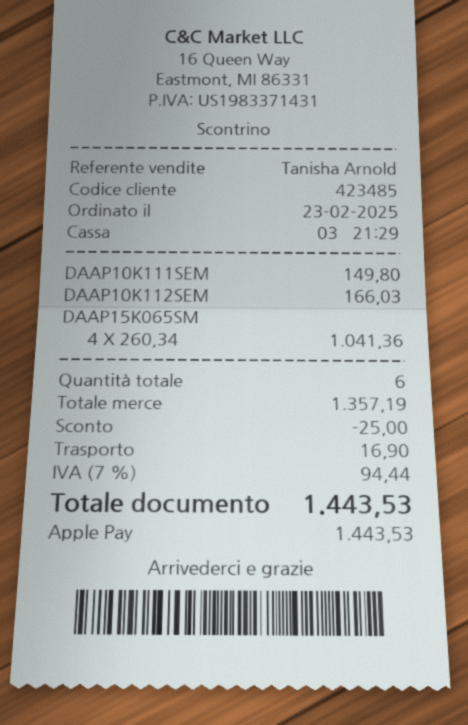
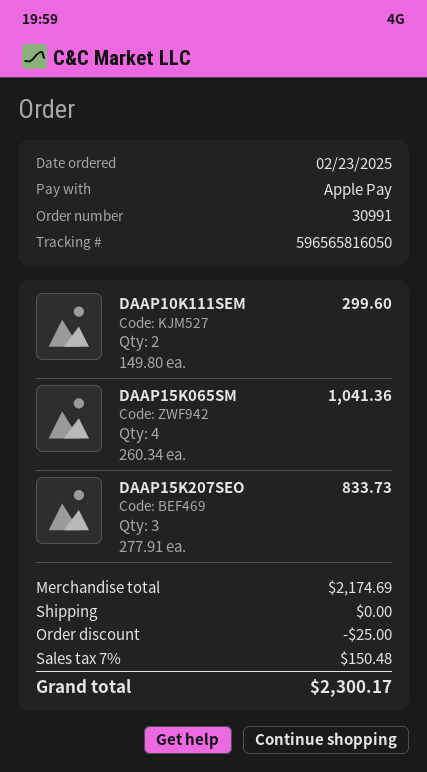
DAAP10K111SEM: 1 x 149.80 = 149.80 -> 2 x 149.80 = 299.60
DAAP10K112SEM: 1 x 166.03 = 166.03 -> none
DAAP15K207SEO: none -> 3 x 277.91 = 833.73
subtotal: 1357.19 -> 2174.69
shipping: 16.90 -> 0.00
tax: 7% = 94.44 -> 7% = 150.48
total: 1443.53 -> 2300.17

